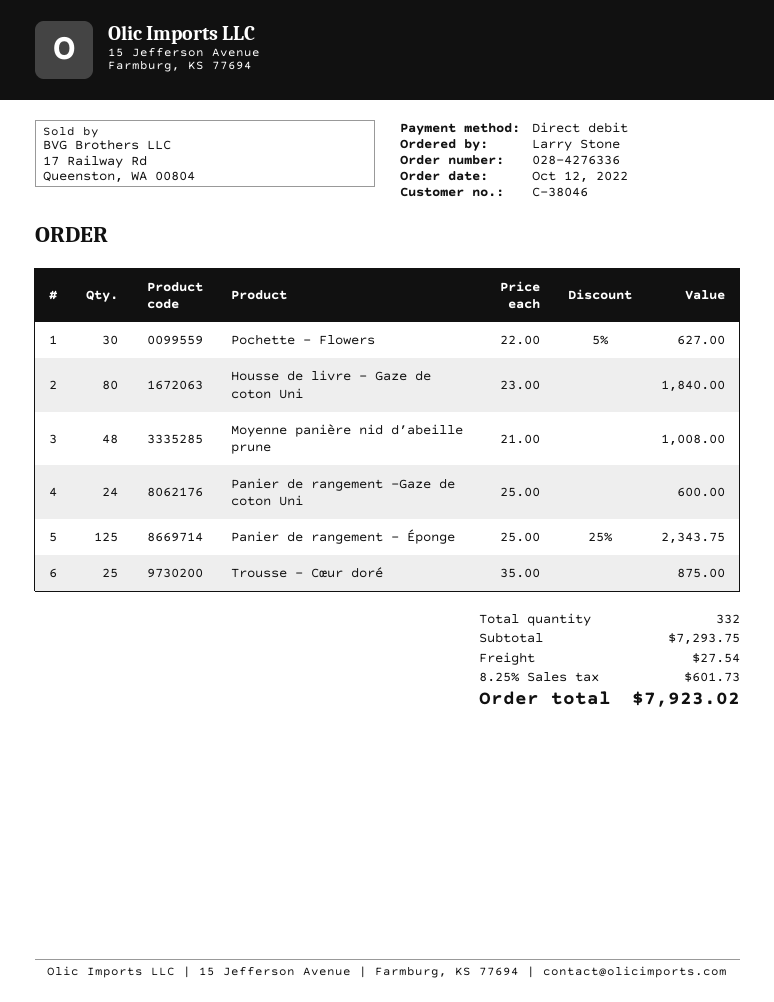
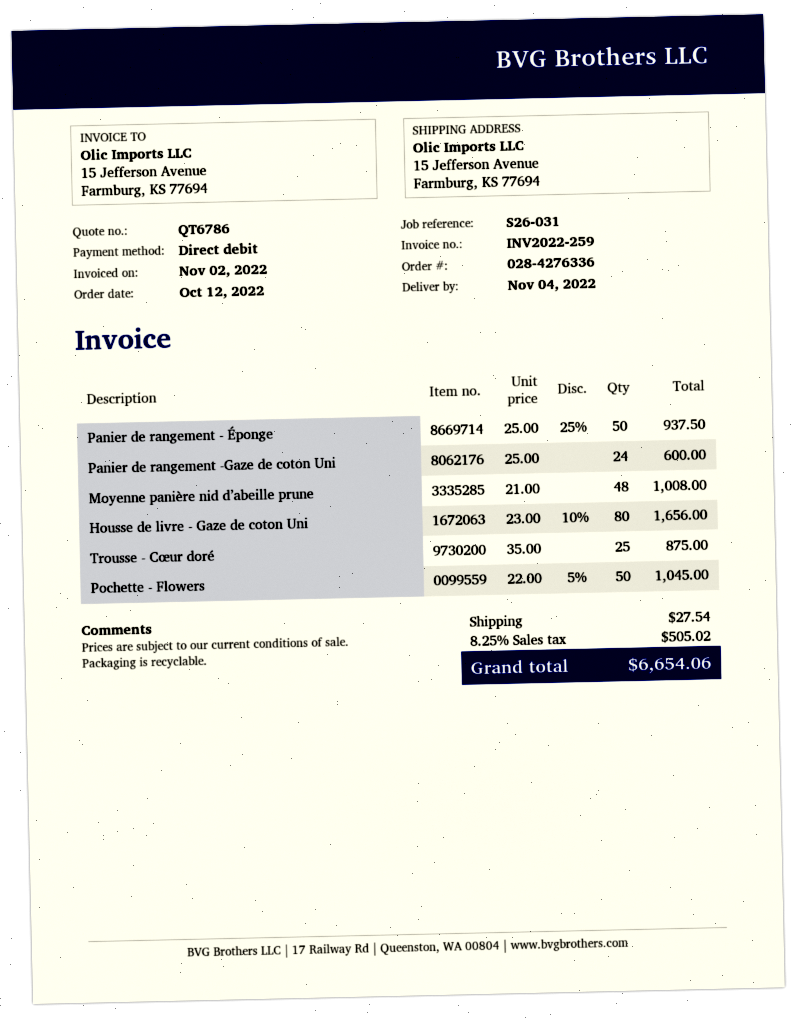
Pochette - Flowers: 30 x 22.00 - 5% = 627.00 -> 50 x 22.00 - 5% = 1045.00
Housse de livre - Gaze de coton Uni: 80 x 23.00 = 1840.00 -> 80 x 23.00 - 10% = 1656.00
Panier de rangement - Éponge: 125 x 25.00 - 25% = 2343.75 -> 50 x 25.00 - 25% = 937.50
tax: 8.25% = 601.73 -> 8.25% = 505.02
total: 7923.02 -> 6654.06

